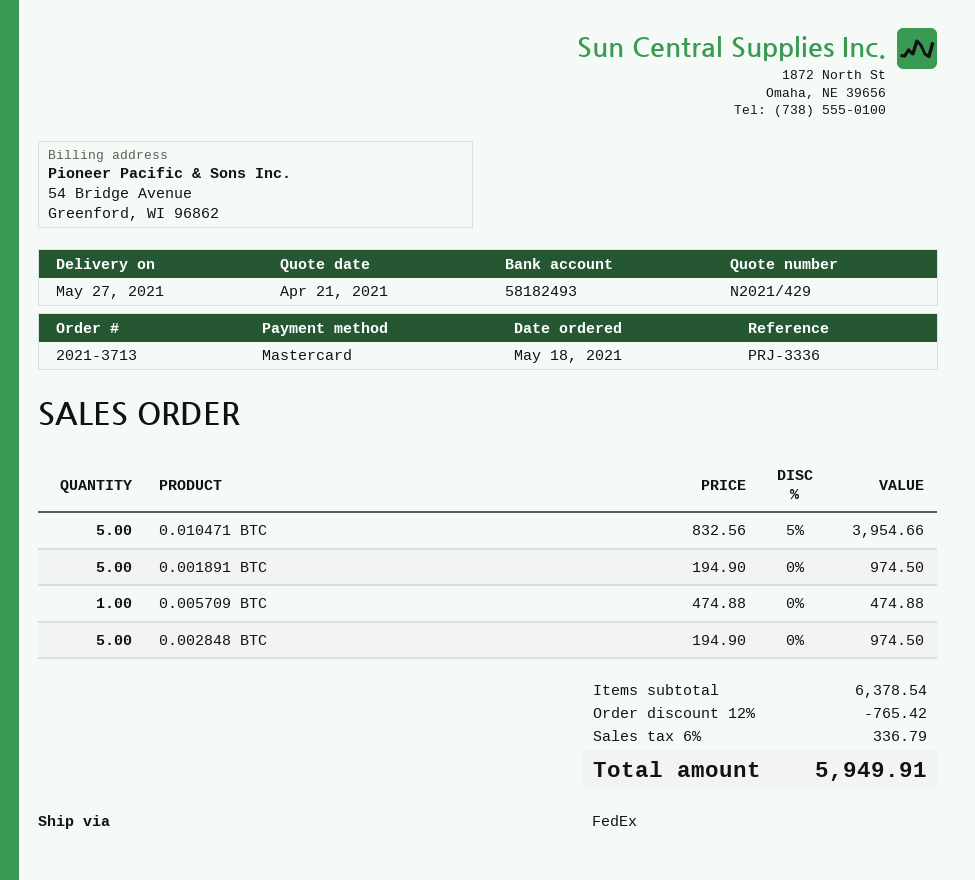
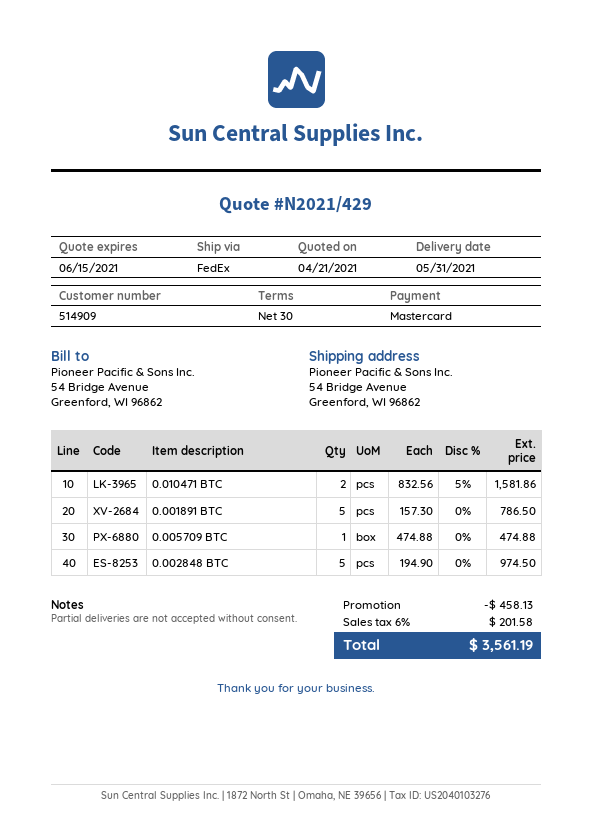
delivery date: 2021-05-27 -> 2021-05-31
0.010471 BTC: 5 x 832.56 - 5% = 3954.66 -> 2 x 832.56 - 5% = 1581.86
0.001891 BTC: 5 x 194.90 = 974.50 -> 5 x 157.30 = 786.50
discount: 765.42 -> 458.13
tax: 6% = 336.79 -> 6% = 201.58
total: 5949.91 -> 3561.19

